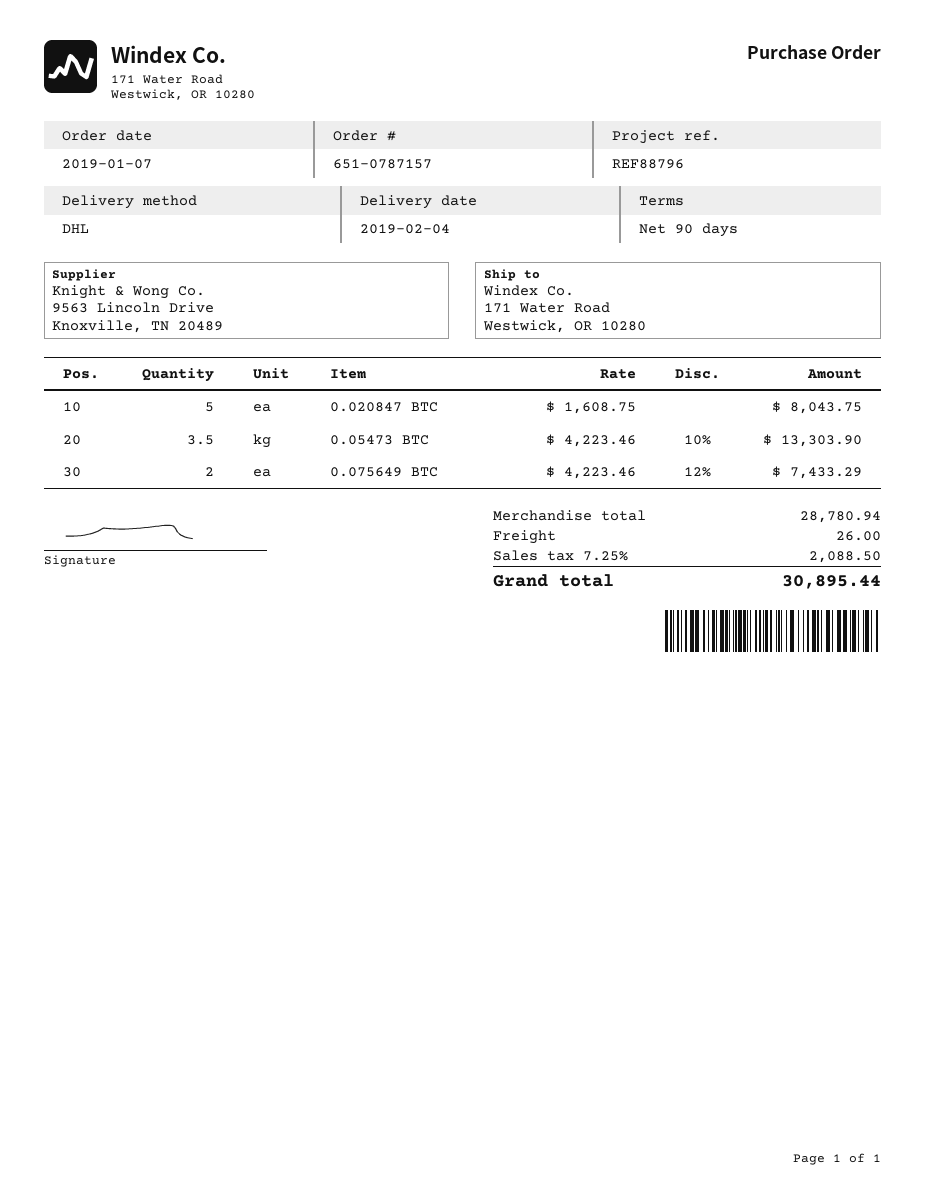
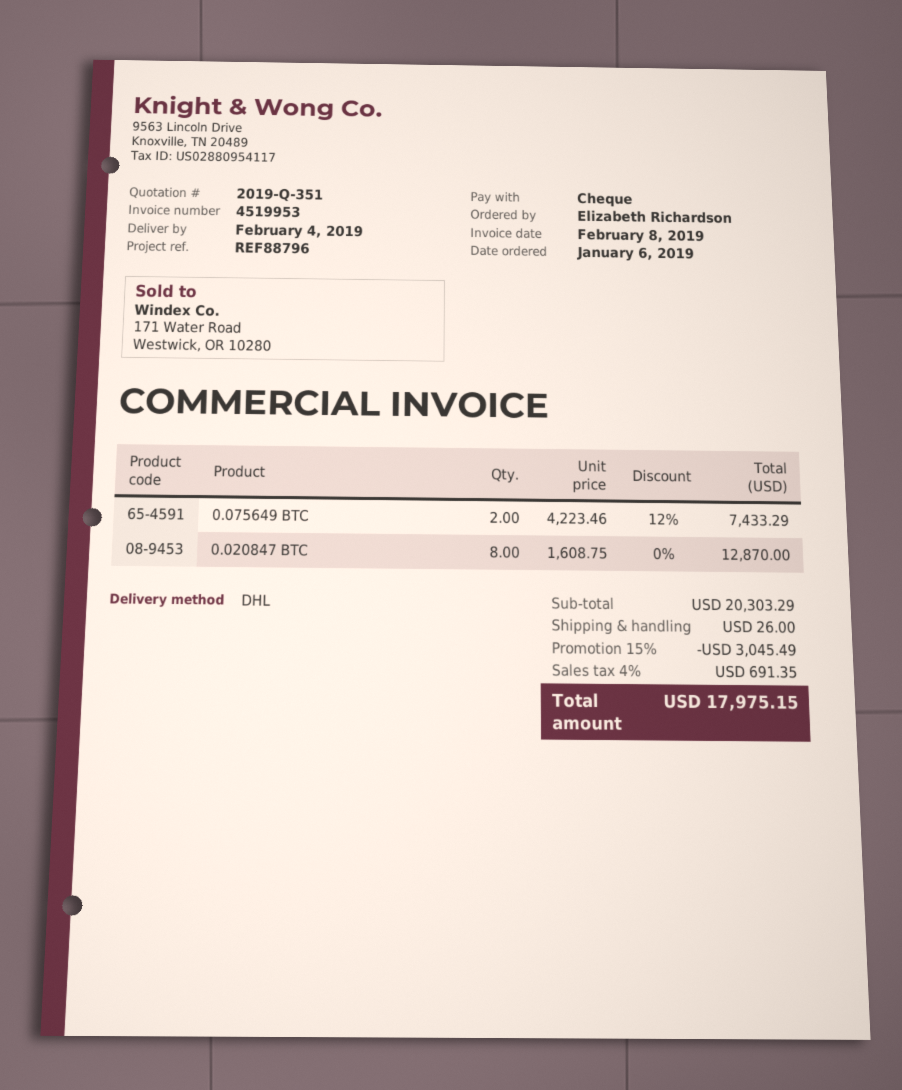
order date: 2019-01-07 -> 2019-01-06
0.020847 BTC: 5 x 1608.75 = 8043.75 -> 8 x 1608.75 = 12870.00
0.05473 BTC: 3.5 x 4223.46 - 10% = 13303.90 -> none
subtotal: 28780.94 -> 20303.29
discount: none -> 15% = 3045.49
tax: 7.25% = 2088.50 -> 4% = 691.35
total: 30895.44 -> 17975.15

